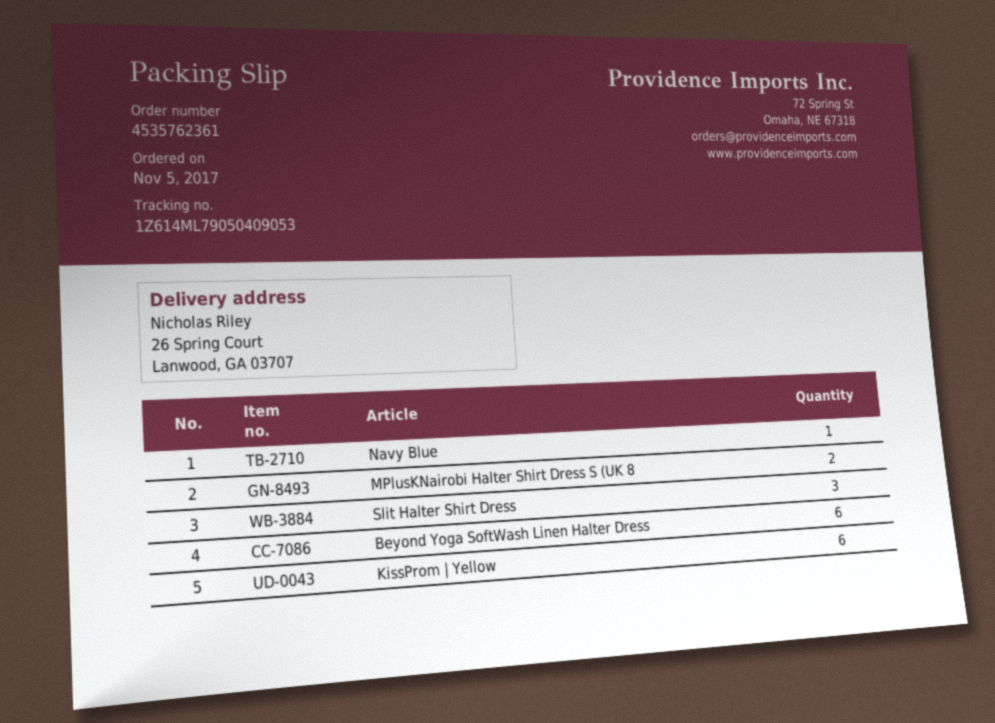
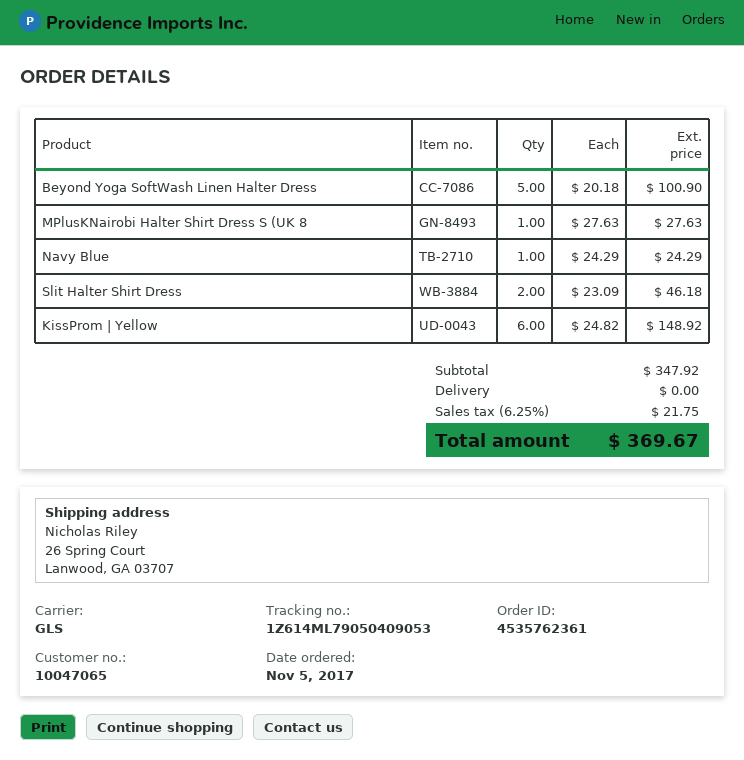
MPlusKNairobi Halter Shirt Dress S (UK 8: 2 -> 1
Slit Halter Shirt Dress: 3 -> 2
Beyond Yoga SoftWash Linen Halter Dress: 6 -> 5

